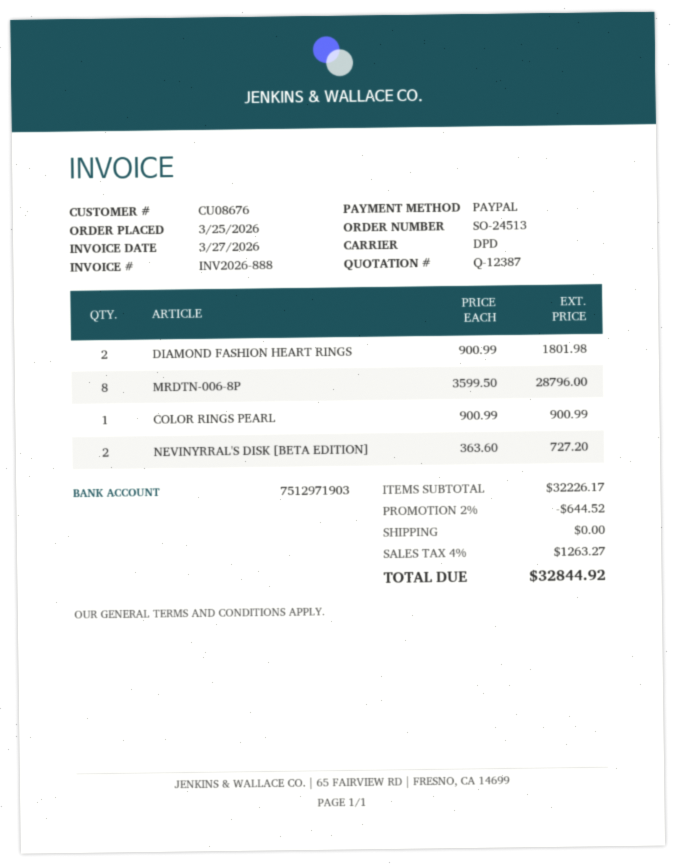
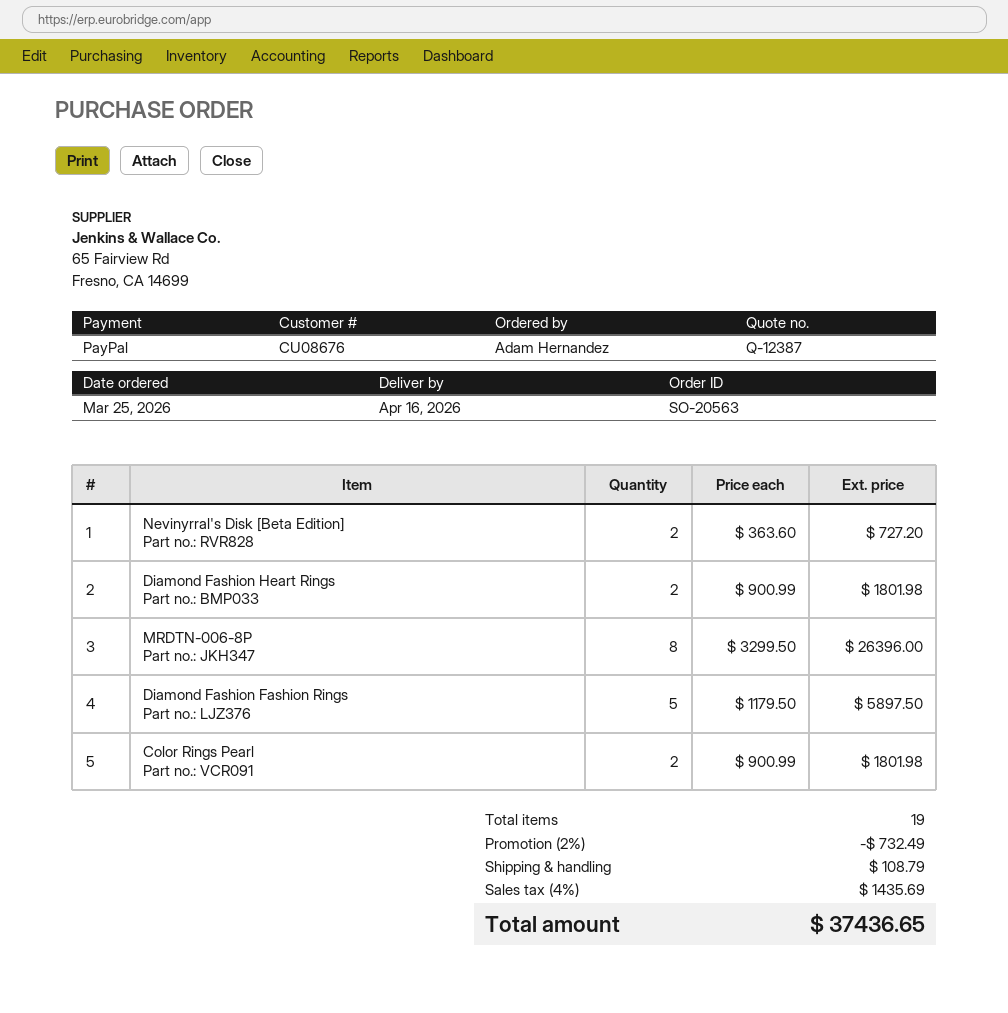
order number: SO-24513 -> SO-20563
MRDTN-006-8P: 8 x 3599.50 = 28796.00 -> 8 x 3299.50 = 26396.00
COLOR RINGS PEARL: 1 x 900.99 = 900.99 -> 2 x 900.99 = 1801.98
Diamond Fashion Fashion Rings: none -> 5 x 1179.50 = 5897.50
discount: 2% = 644.52 -> 2% = 732.49
shipping: 0.00 -> 108.79
tax: 4% = 1263.27 -> 4% = 1435.69
total: 32844.92 -> 37436.65

